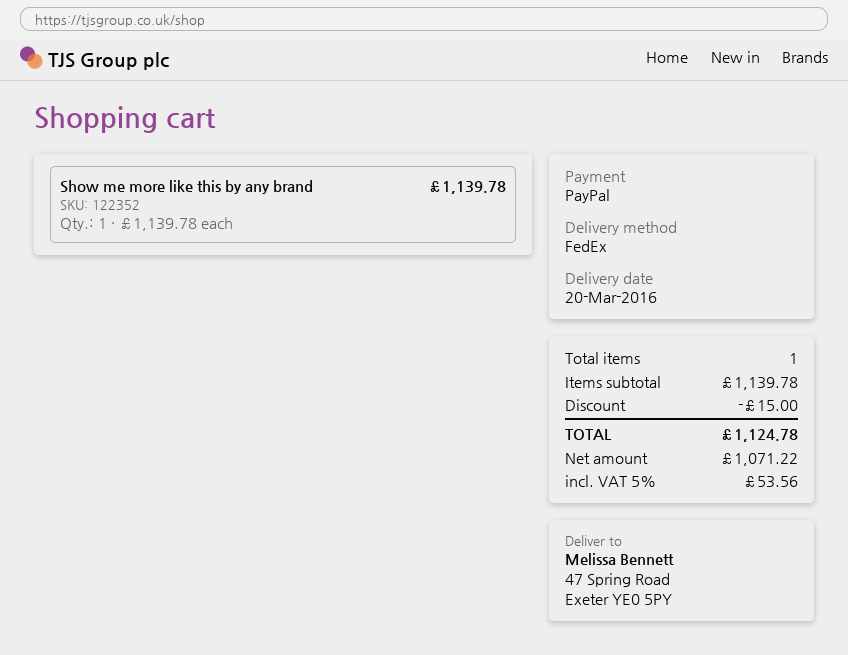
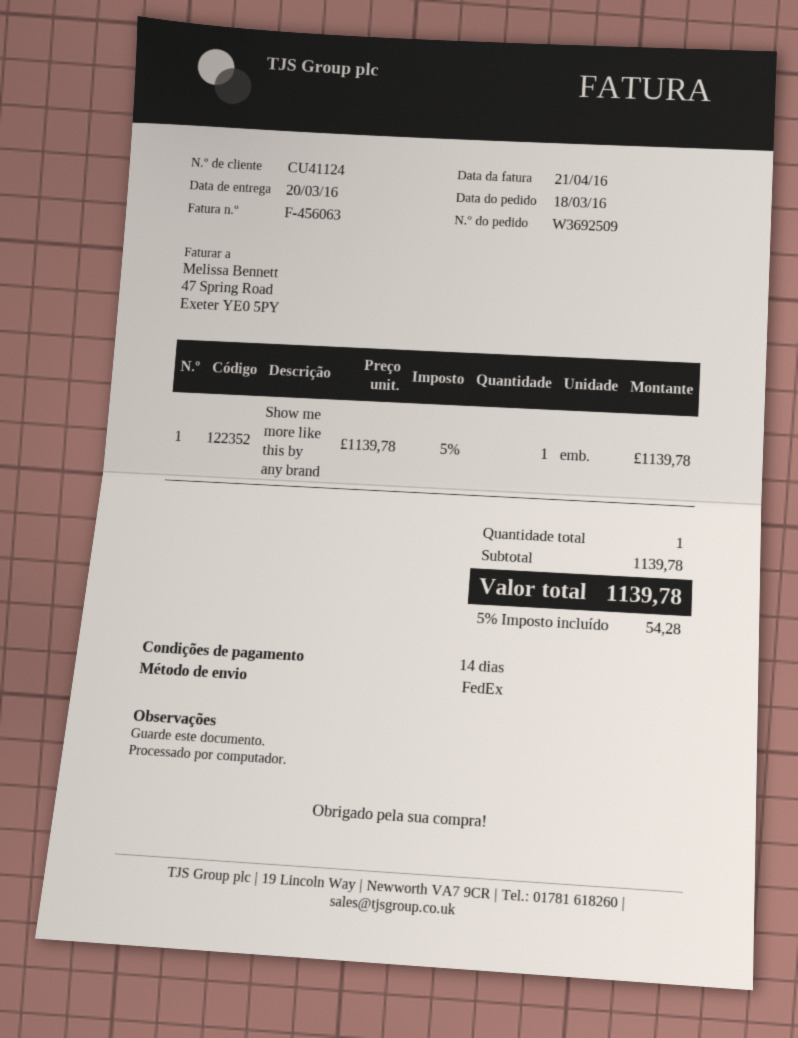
discount: 15.00 -> none
tax: 5% = 53.56 -> 5% = 54.28
total: 1124.78 -> 1139.78

